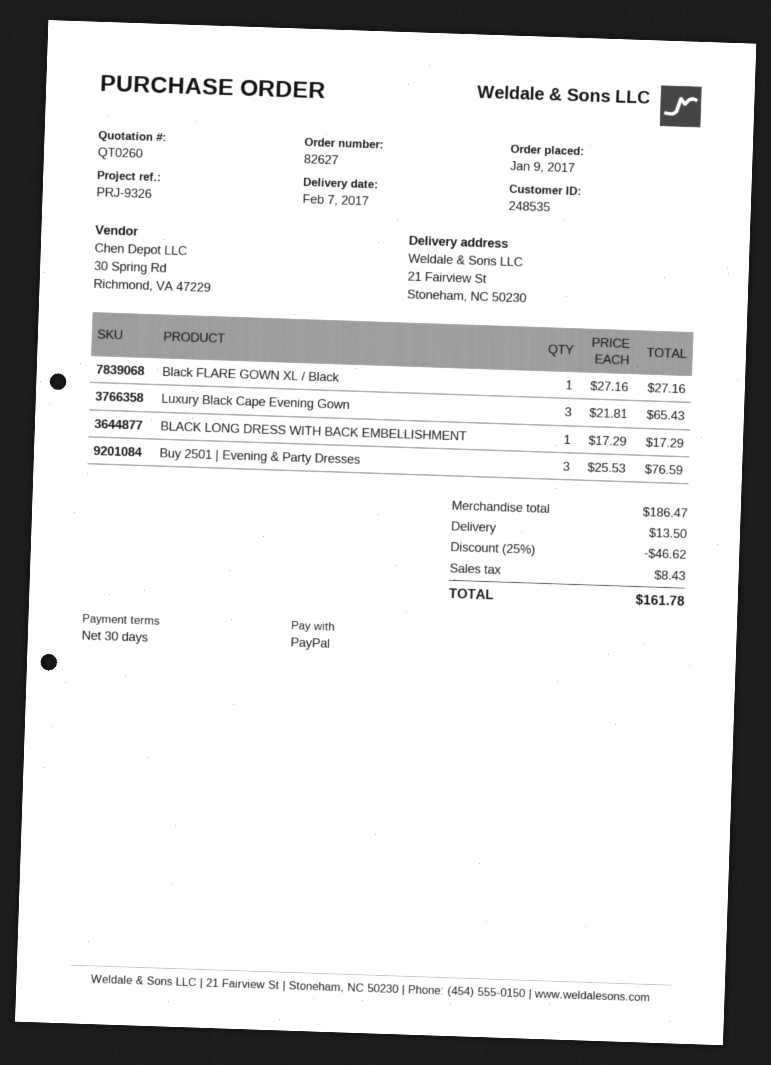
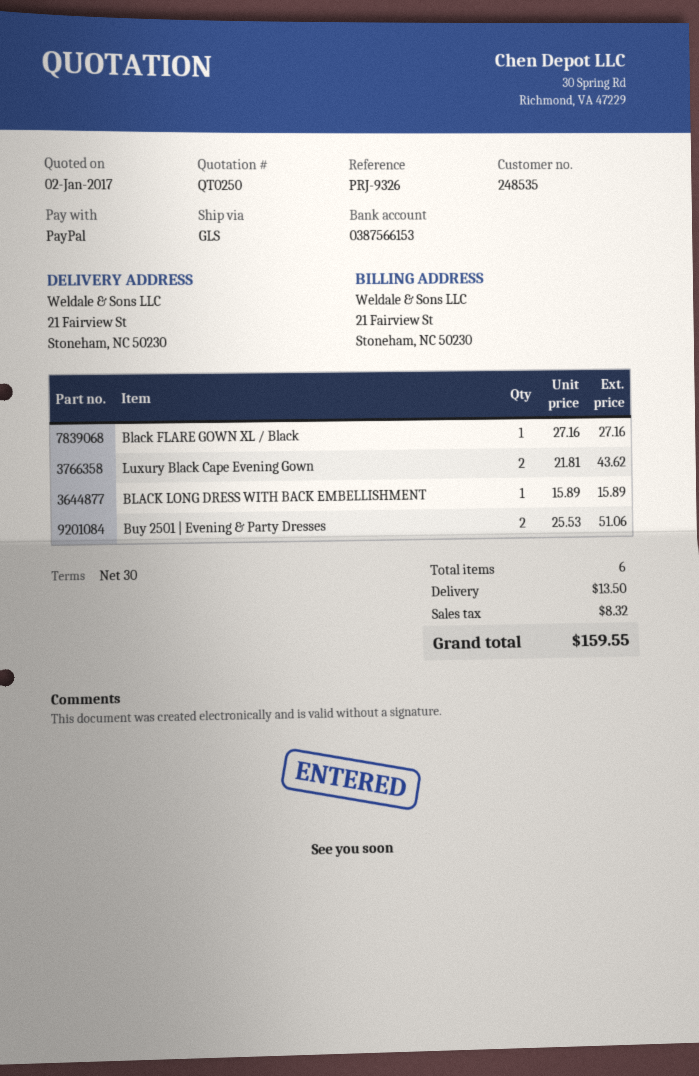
quote number: QT0260 -> QT0250
Luxury Black Cape Evening Gown: 3 x 21.81 = 65.43 -> 2 x 21.81 = 43.62
BLACK LONG DRESS WITH BACK EMBELLISHMENT: 1 x 17.29 = 17.29 -> 1 x 15.89 = 15.89
Buy 2501 | Evening & Party Dresses: 3 x 25.53 = 76.59 -> 2 x 25.53 = 51.06
discount: 25% = 46.62 -> none
tax: 8.43 -> 8.32
total: 161.78 -> 159.55

